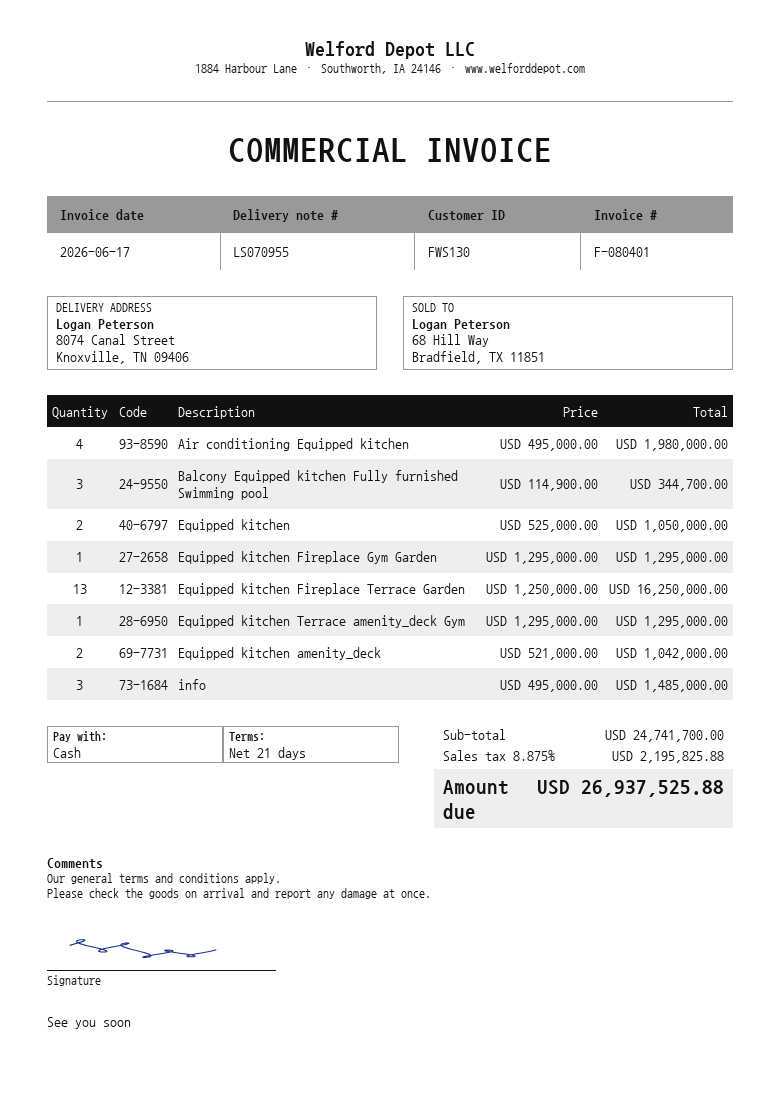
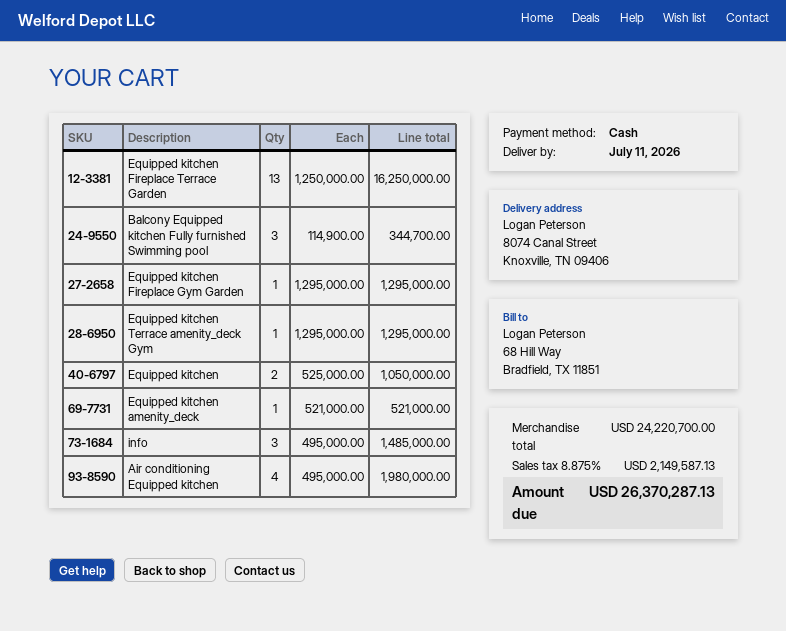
Equipped kitchen amenity_deck: 2 x 521000.00 = 1042000.00 -> 1 x 521000.00 = 521000.00
subtotal: 24741700.00 -> 24220700.00
tax: 8.875% = 2195825.88 -> 8.875% = 2149587.13
total: 26937525.88 -> 26370287.13

